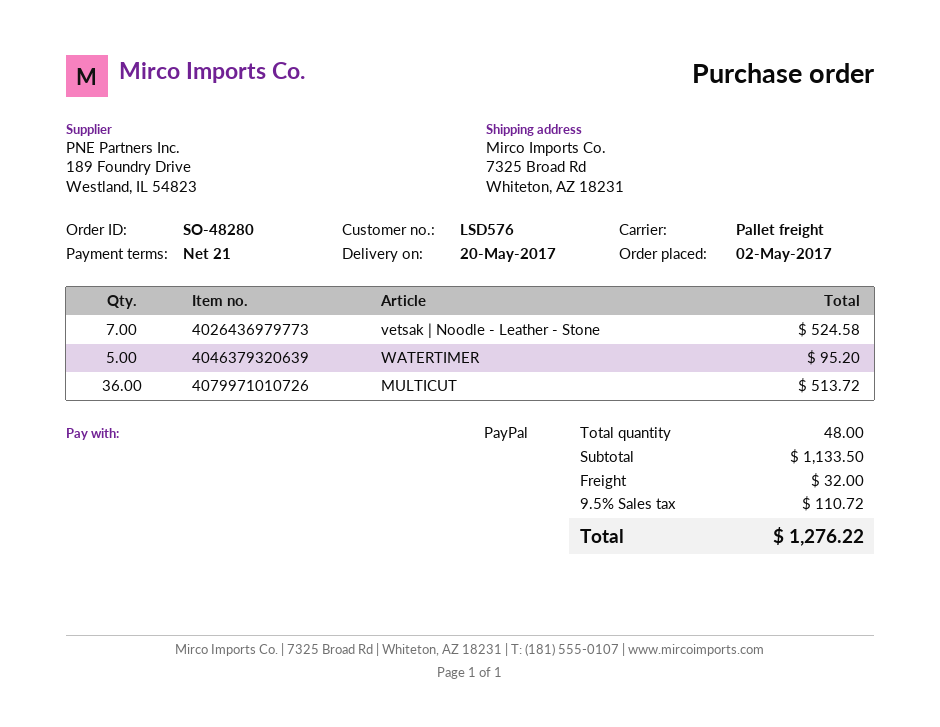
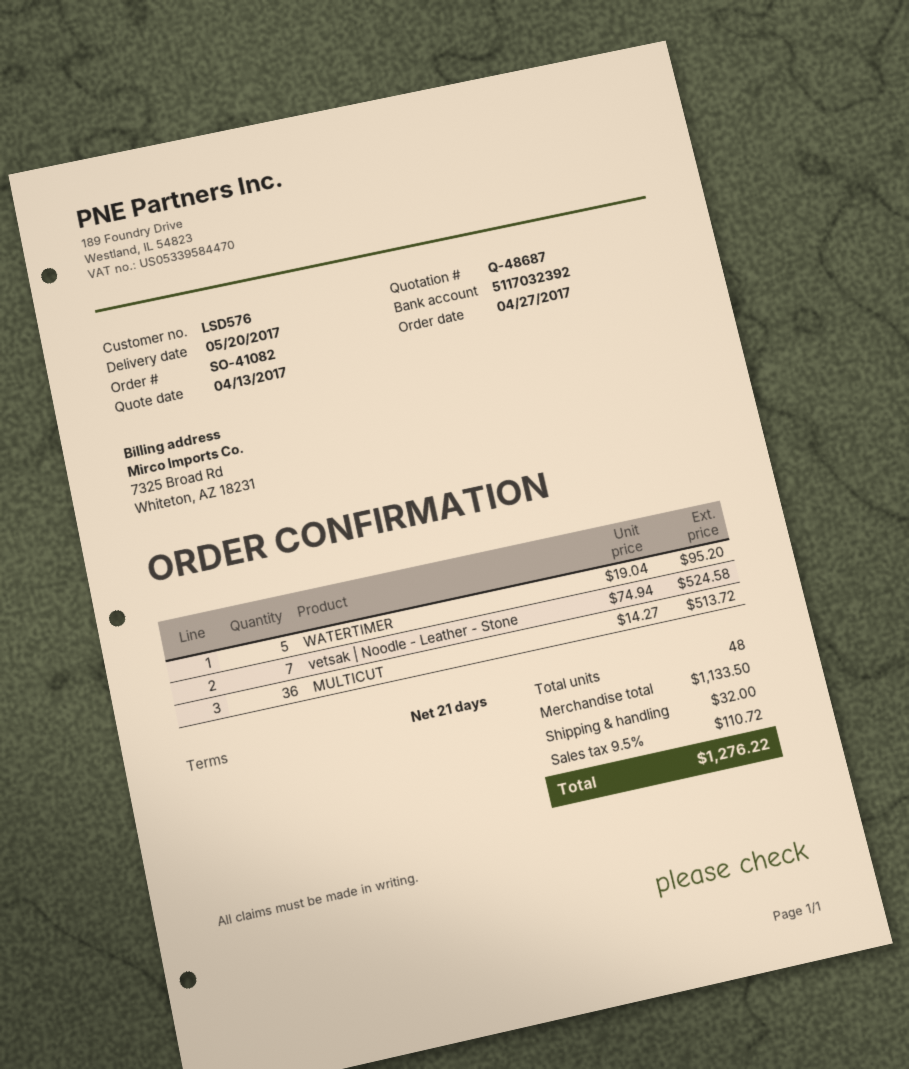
order number: SO-48280 -> SO-41082
order date: 2017-05-02 -> 2017-04-27

